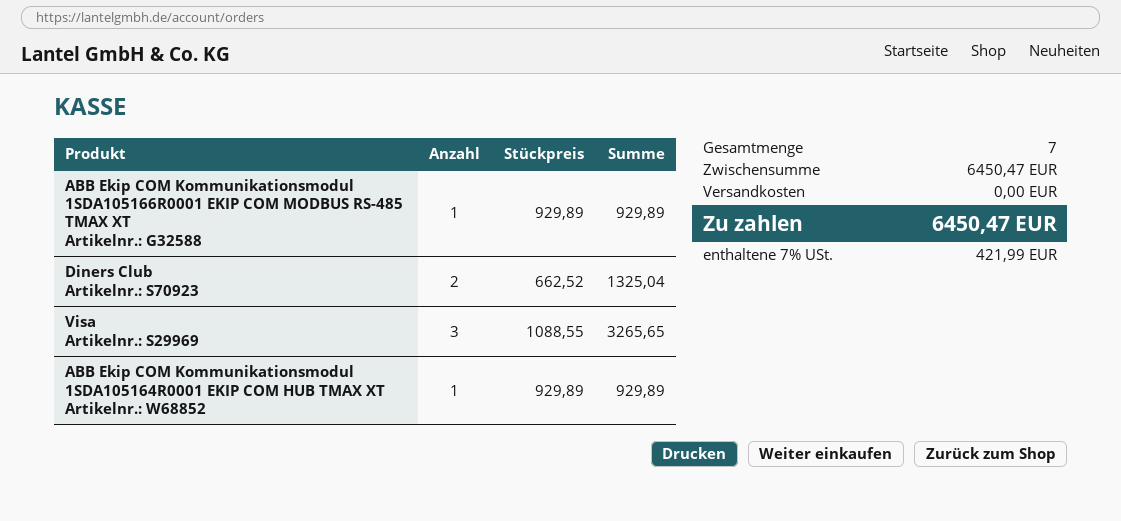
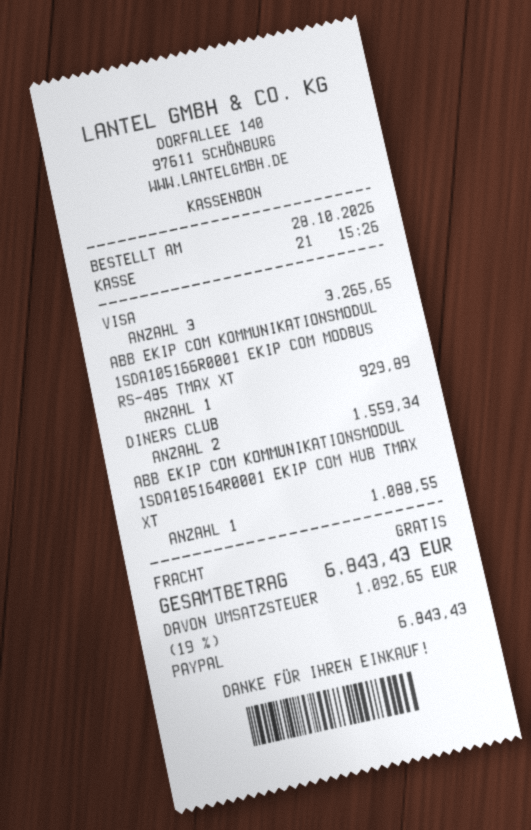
Diners Club: 2 for 1325.04 -> 2 for 1559.34
ABB Ekip COM Kommunikationsmodul 1SDA105164R0001 EKIP COM HUB TMAX XT: 1 for 929.89 -> 1 for 1088.55
tax: 7% = 421.99 -> 19% = 1092.65
total: 6450.47 -> 6843.43

